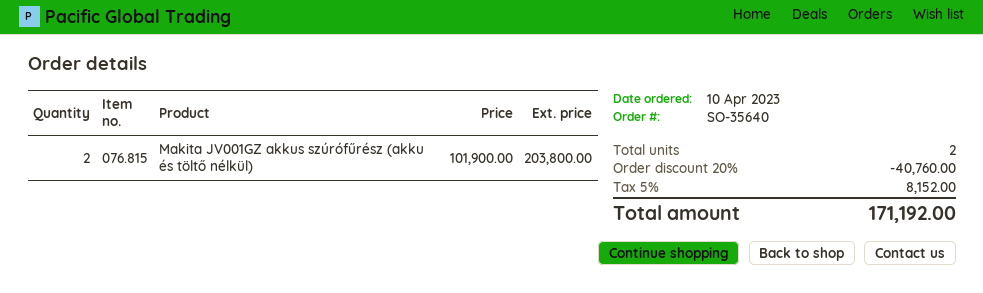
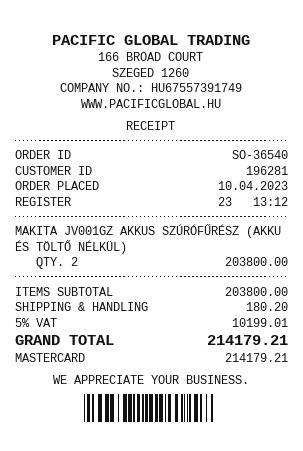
order number: SO-35640 -> SO-36540
discount: 20% = 40760.00 -> none
shipping: none -> 180.20
tax: 5% = 8152.00 -> 5% = 10199.01
total: 171192.00 -> 214179.21

